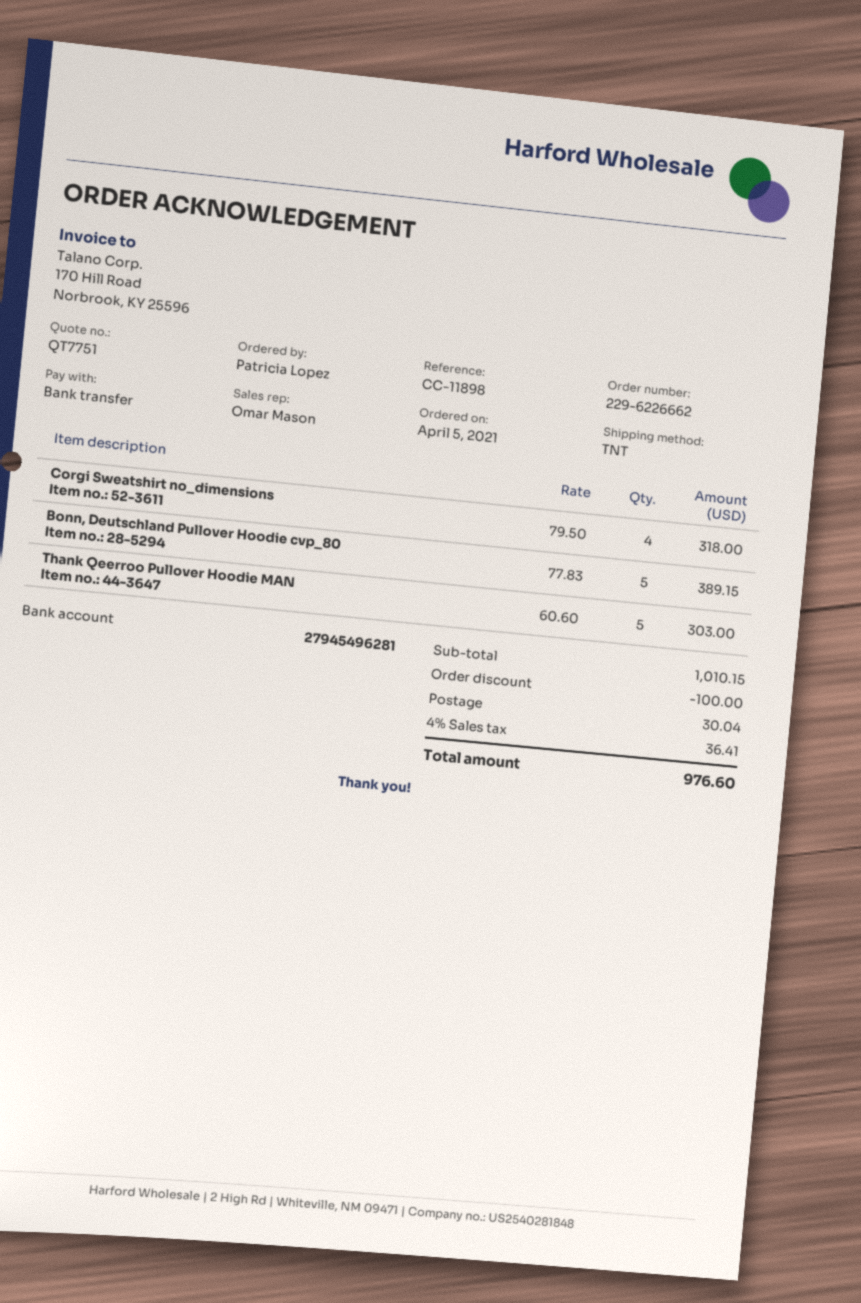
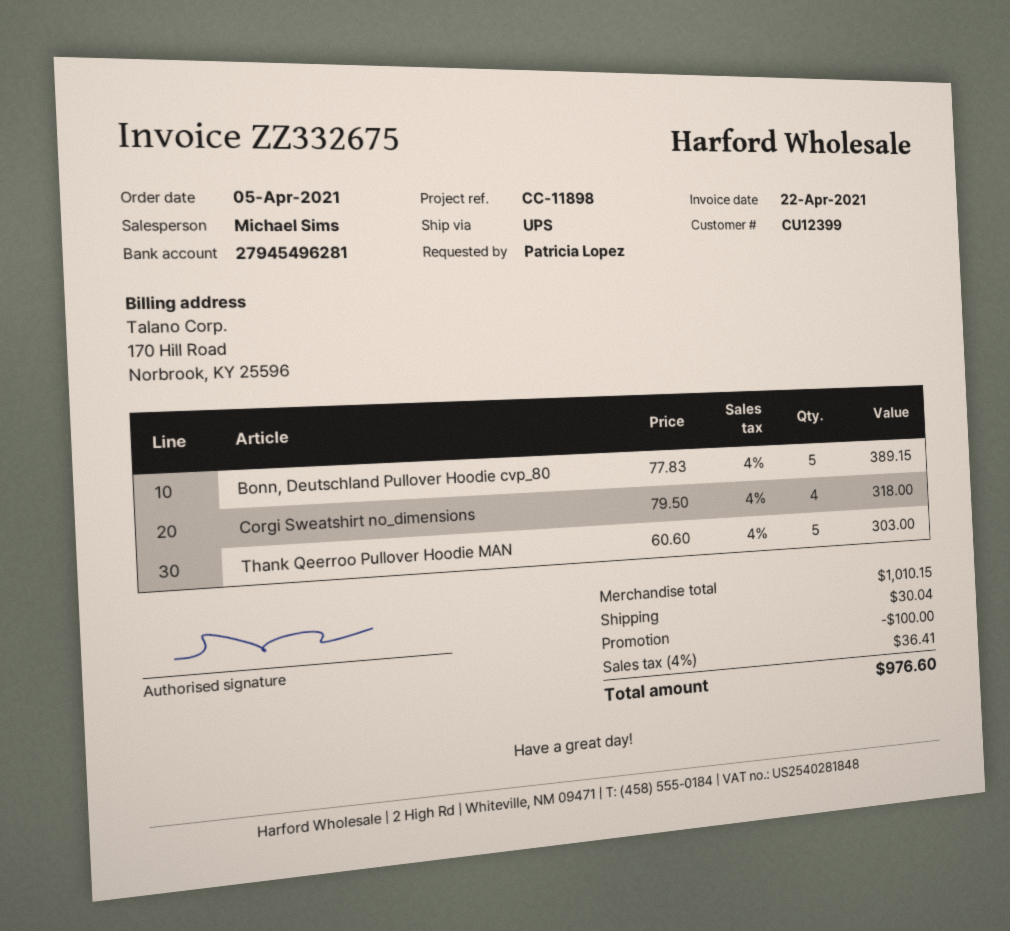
sales rep: Omar Mason -> Michael Sims
shipping method: TNT -> UPS

